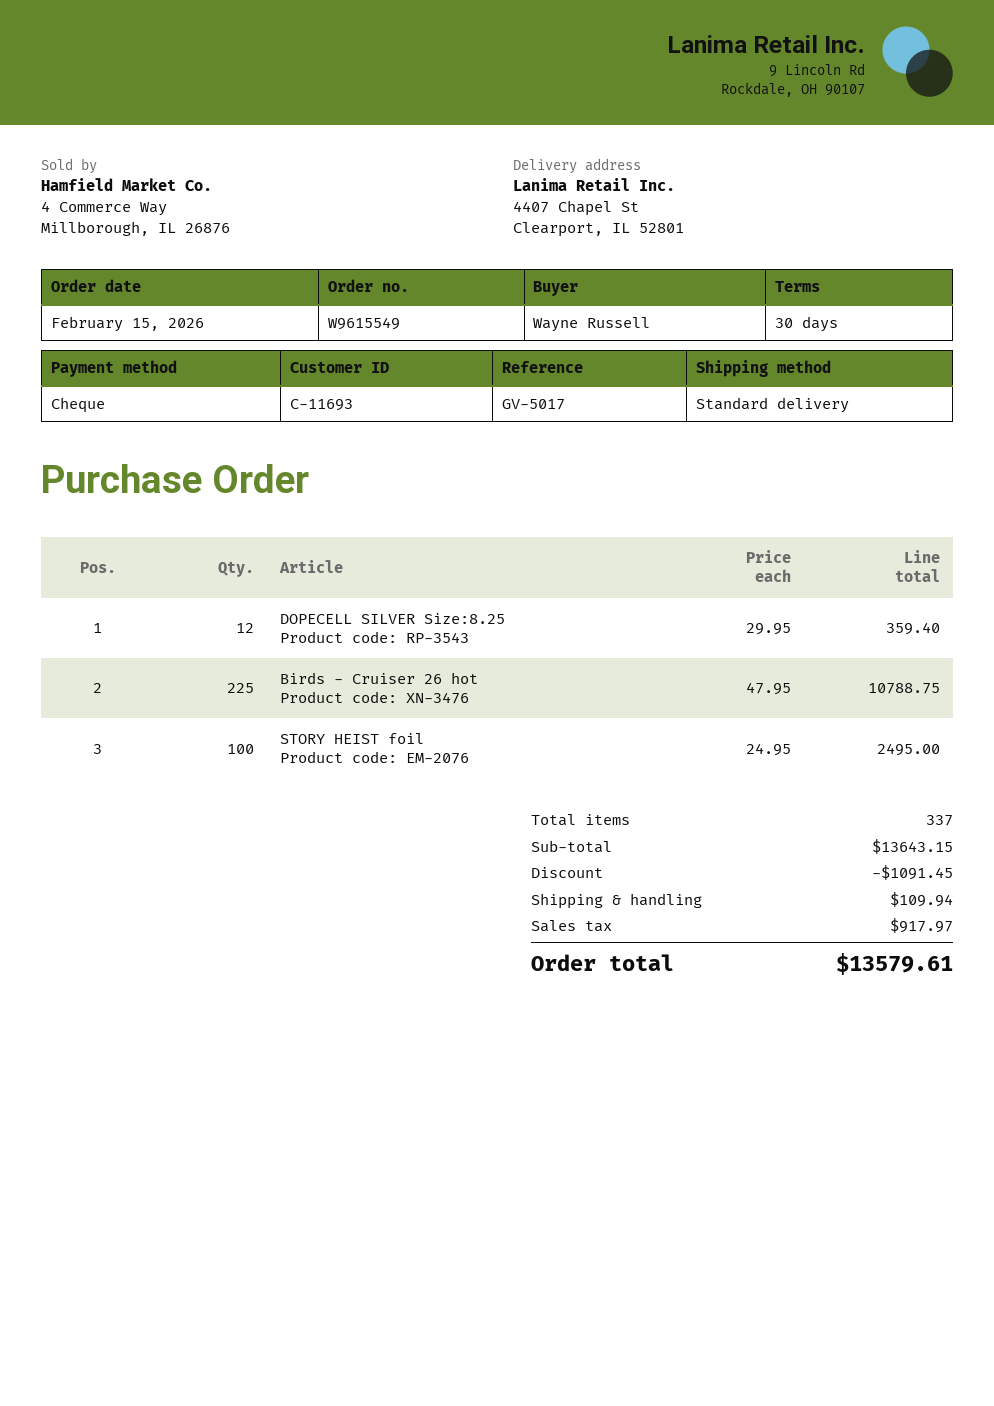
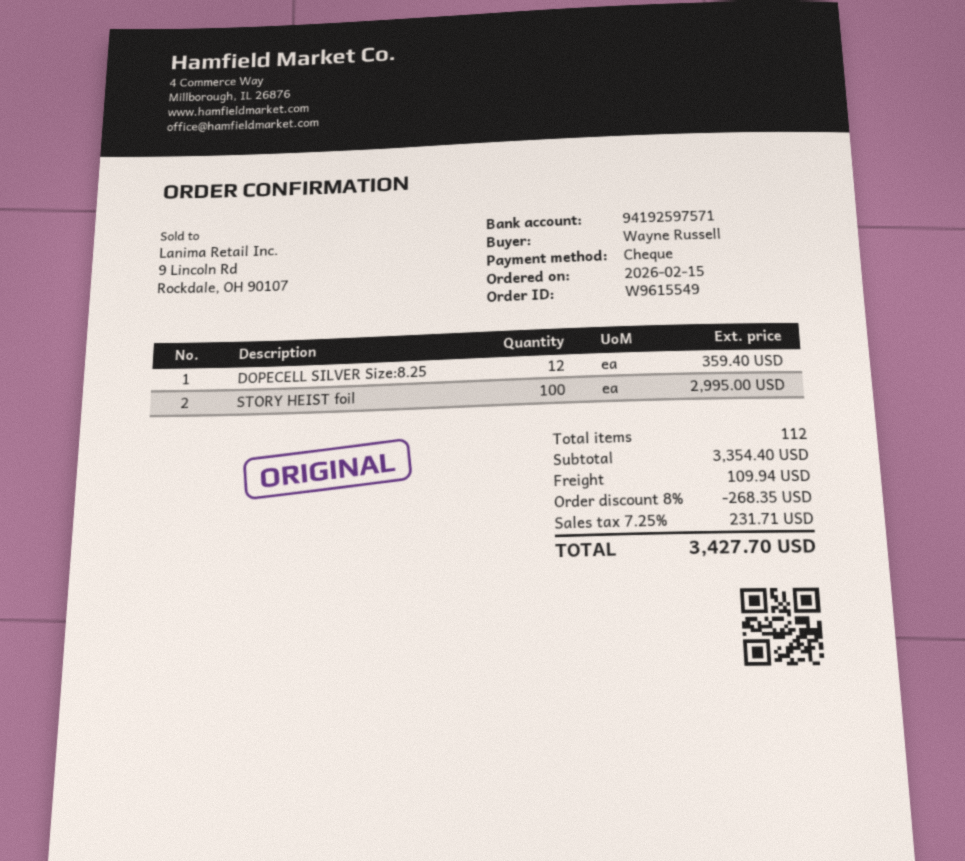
Birds - Cruiser 26 hot: 225 for 10788.75 -> none
STORY HEIST foil: 100 for 2495.00 -> 100 for 2995.00
total quantity: 337 -> 112
subtotal: 13643.15 -> 3354.40
discount: 1091.45 -> 268.35
tax: 917.97 -> 231.71
total: 13579.61 -> 3427.70

